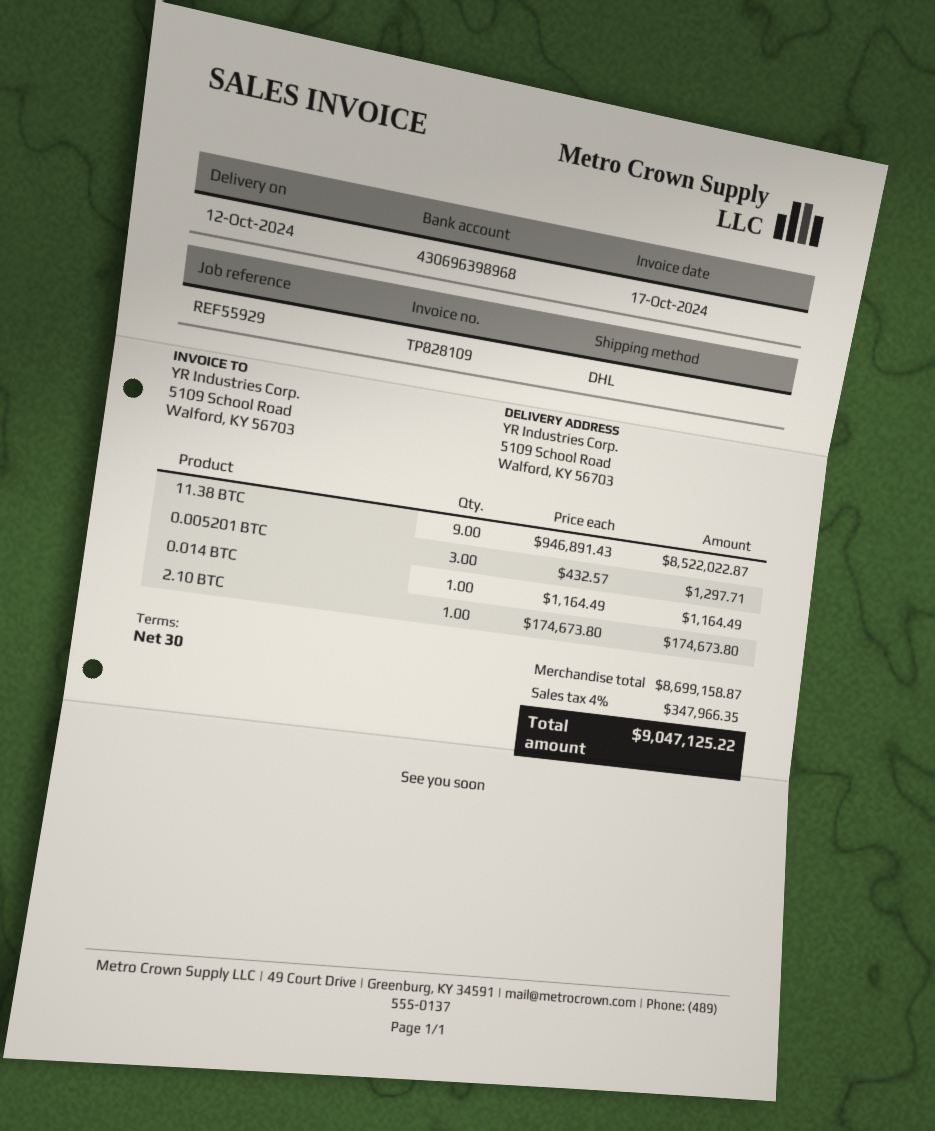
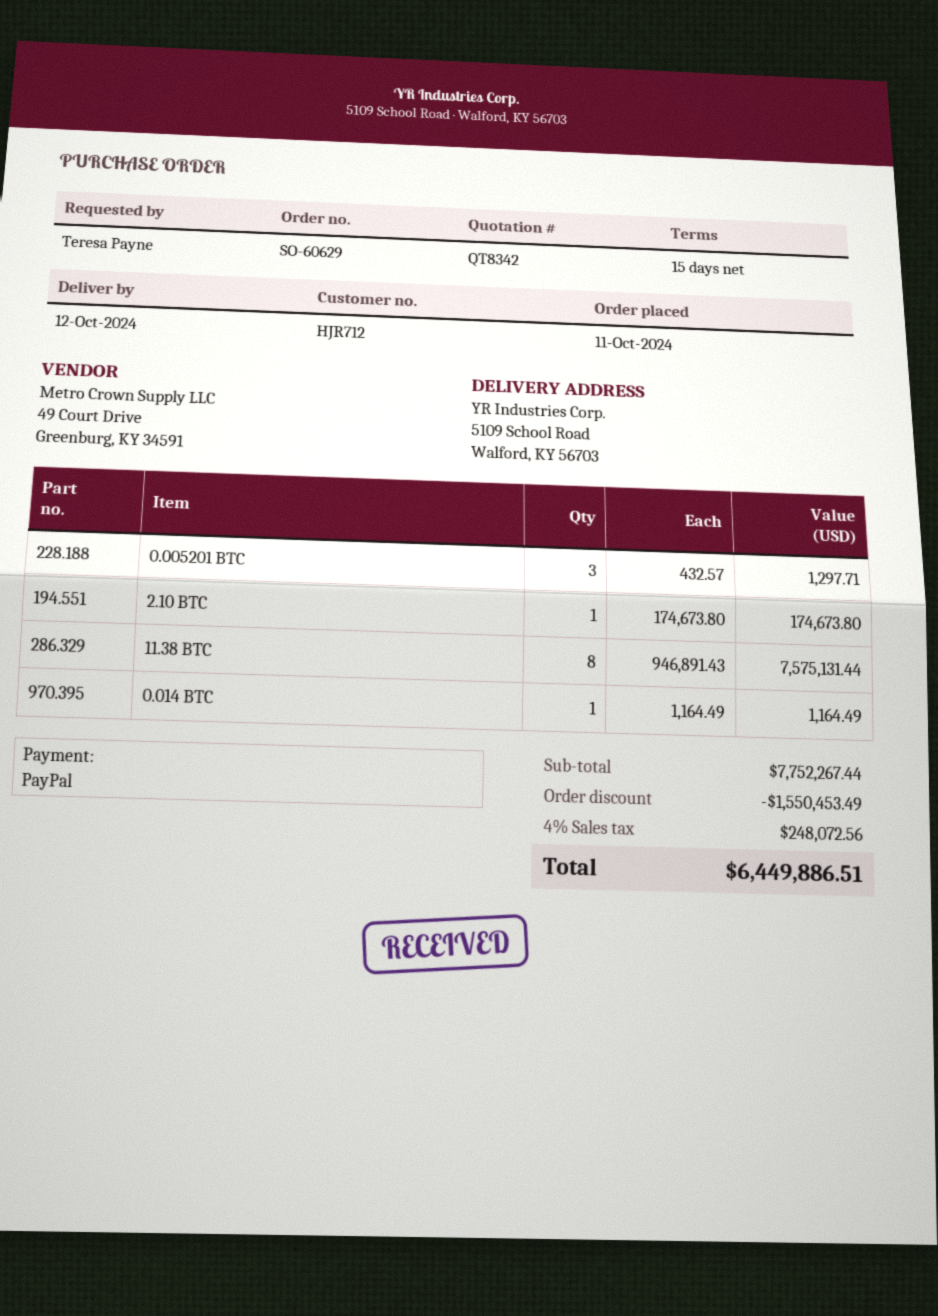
payment terms: 30 days -> 15 days
11.38 BTC: 9 x 946891.43 = 8522022.87 -> 8 x 946891.43 = 7575131.44
subtotal: 8699158.87 -> 7752267.44
discount: none -> 1550453.49
tax: 4% = 347966.35 -> 4% = 248072.56
total: 9047125.22 -> 6449886.51

